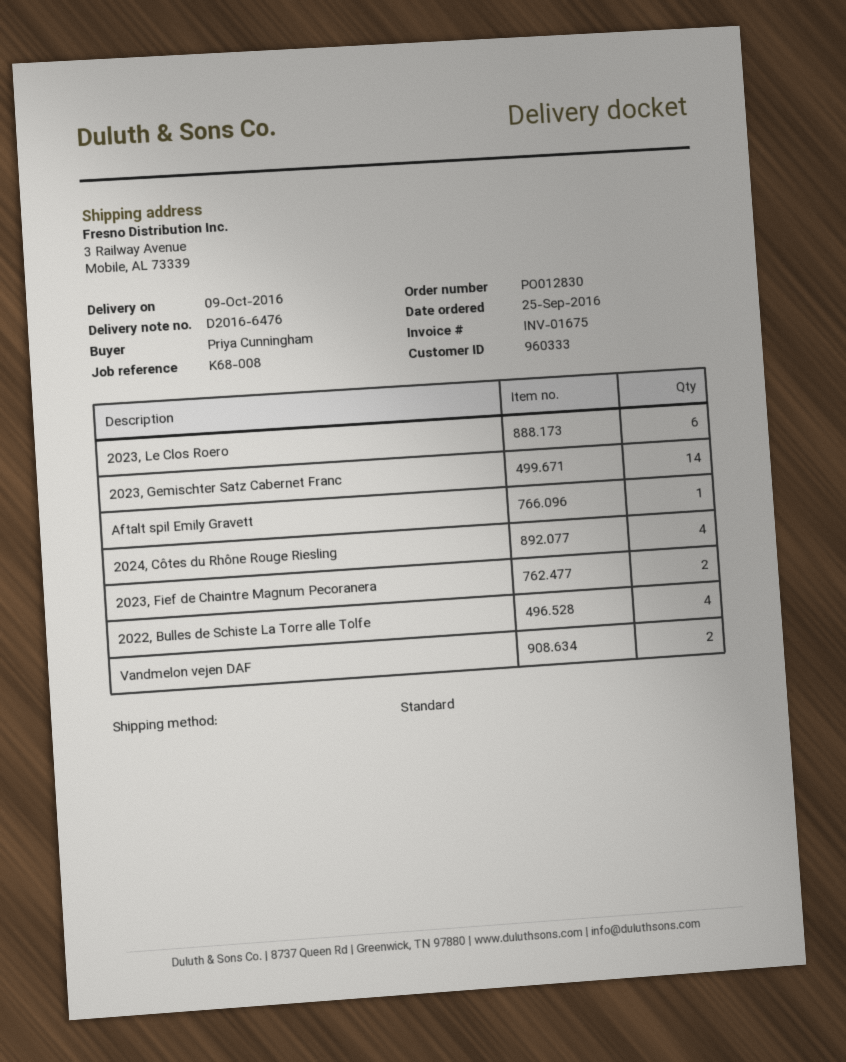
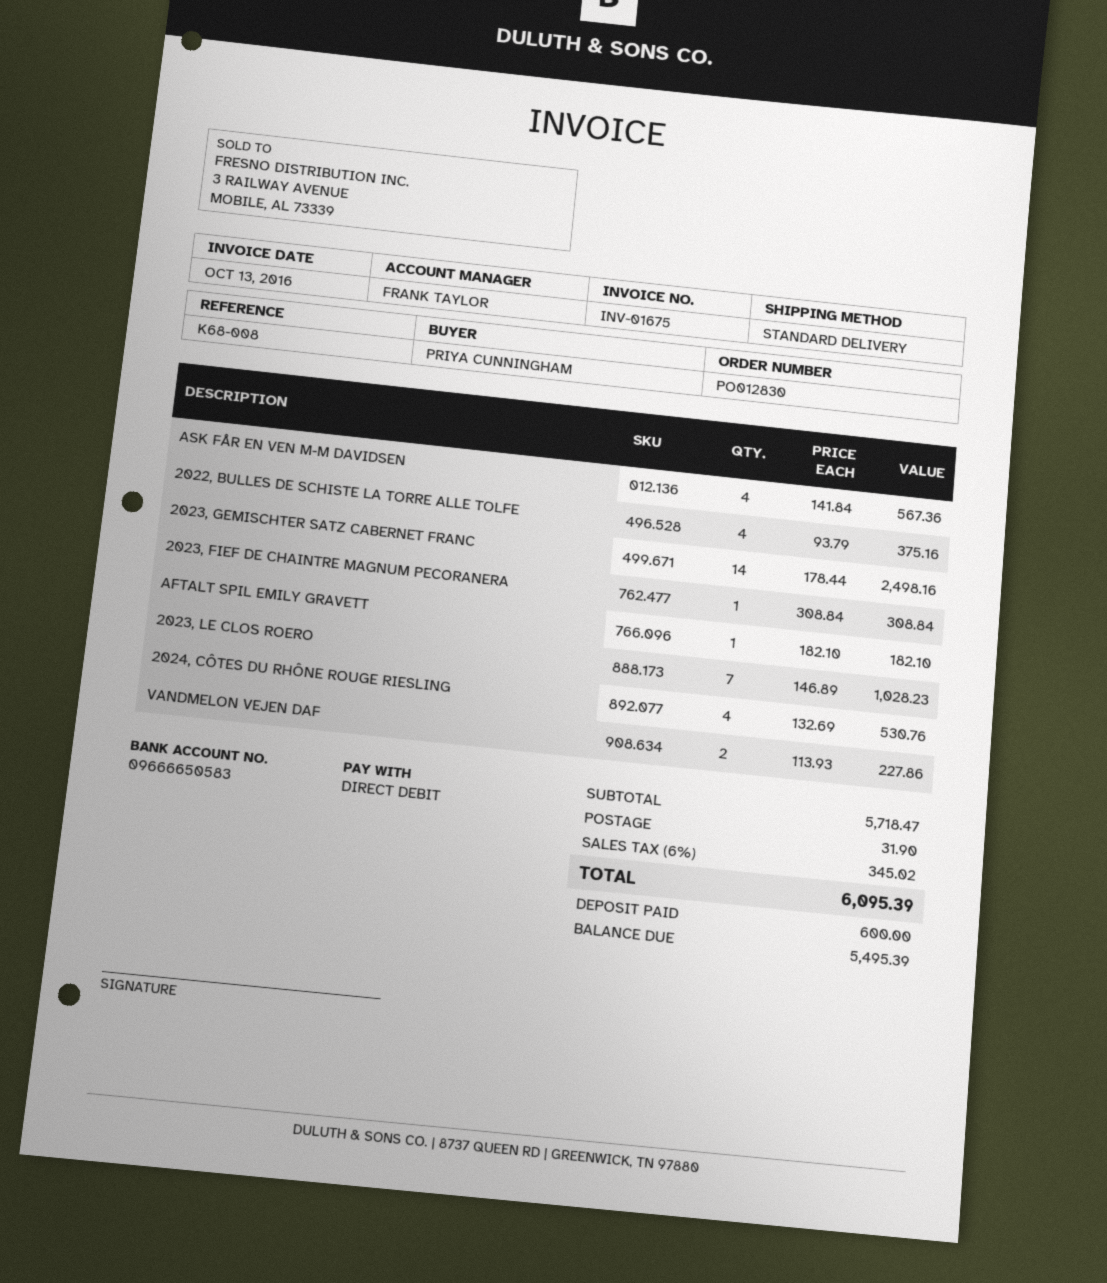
2023, Le Clos Roero: 6 -> 7
2023, Fief de Chaintre Magnum Pecoranera: 2 -> 1
ASK FÅR EN VEN M-M DAVIDSEN: none -> 4

